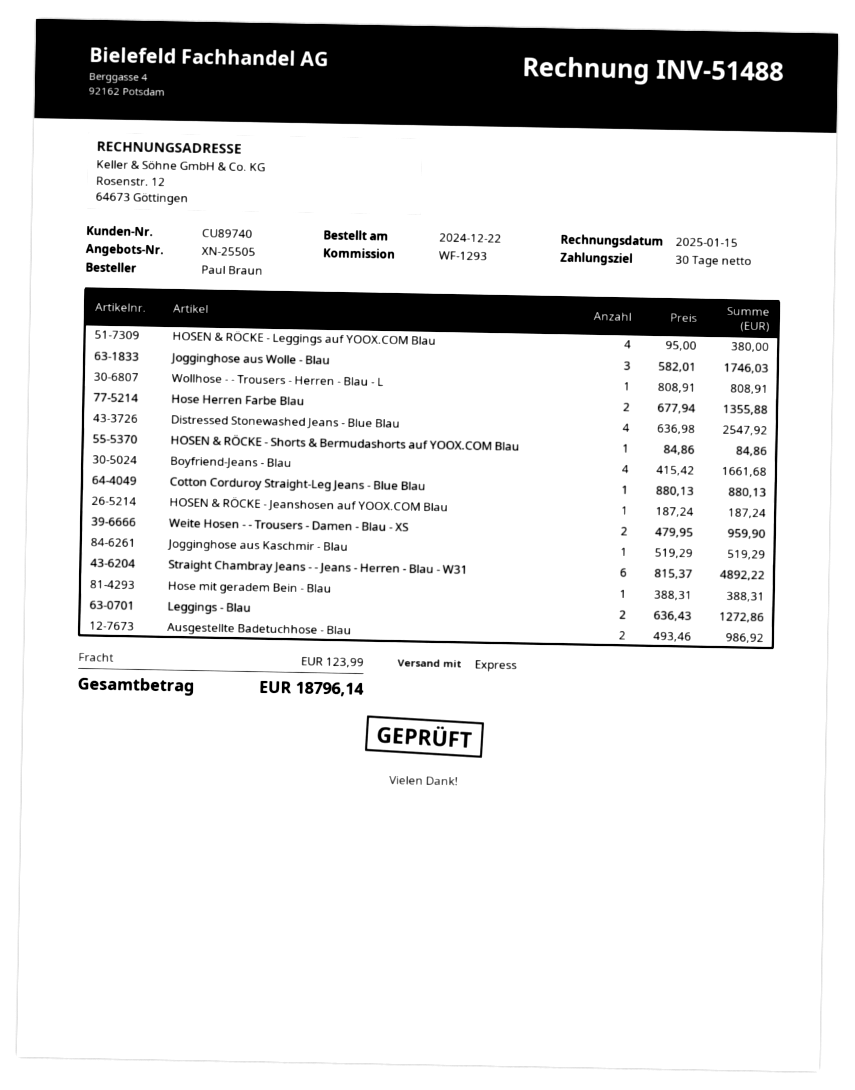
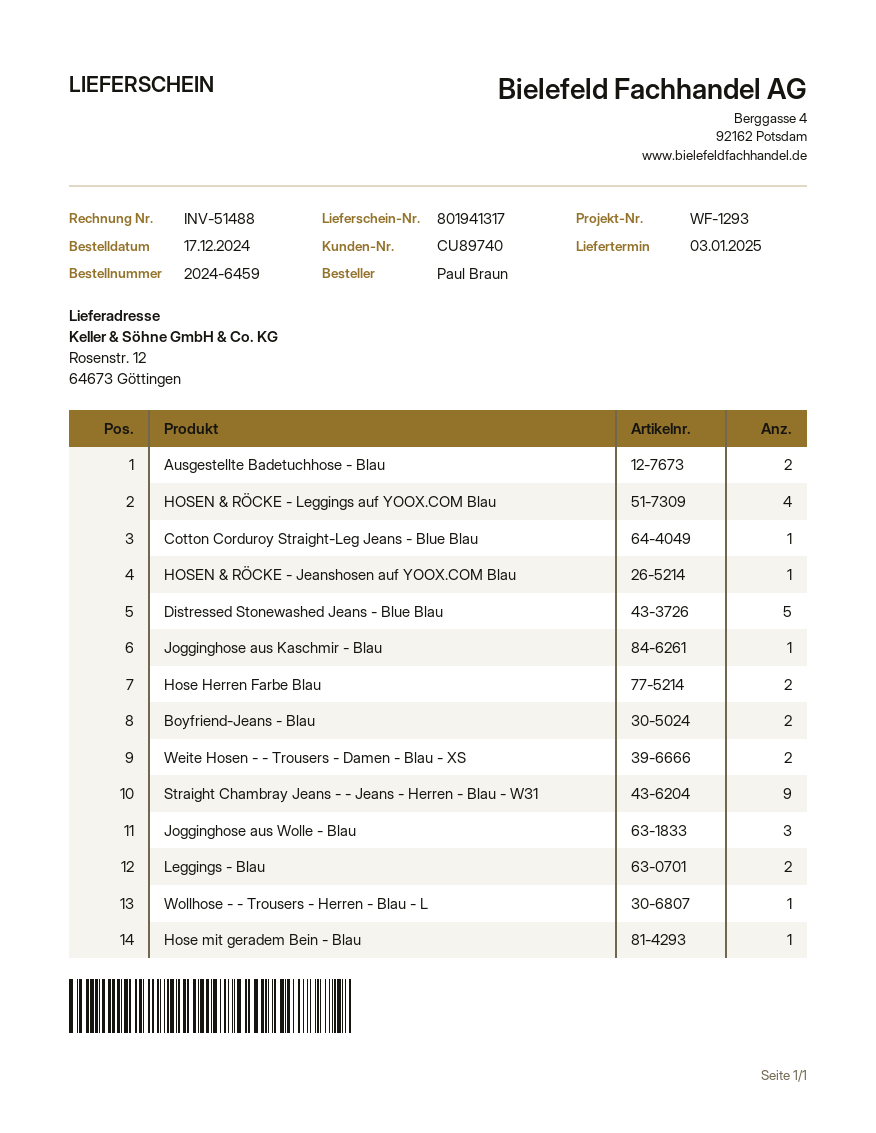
order date: 2024-12-22 -> 2024-12-17
Distressed Stonewashed Jeans - Blue Blau: 4 -> 5
HOSEN & RÖCKE - Shorts & Bermudashorts auf YOOX.COM Blau: 1 -> none
Boyfriend-Jeans - Blau: 4 -> 2
Straight Chambray Jeans - - Jeans - Herren - Blau - W31: 6 -> 9

